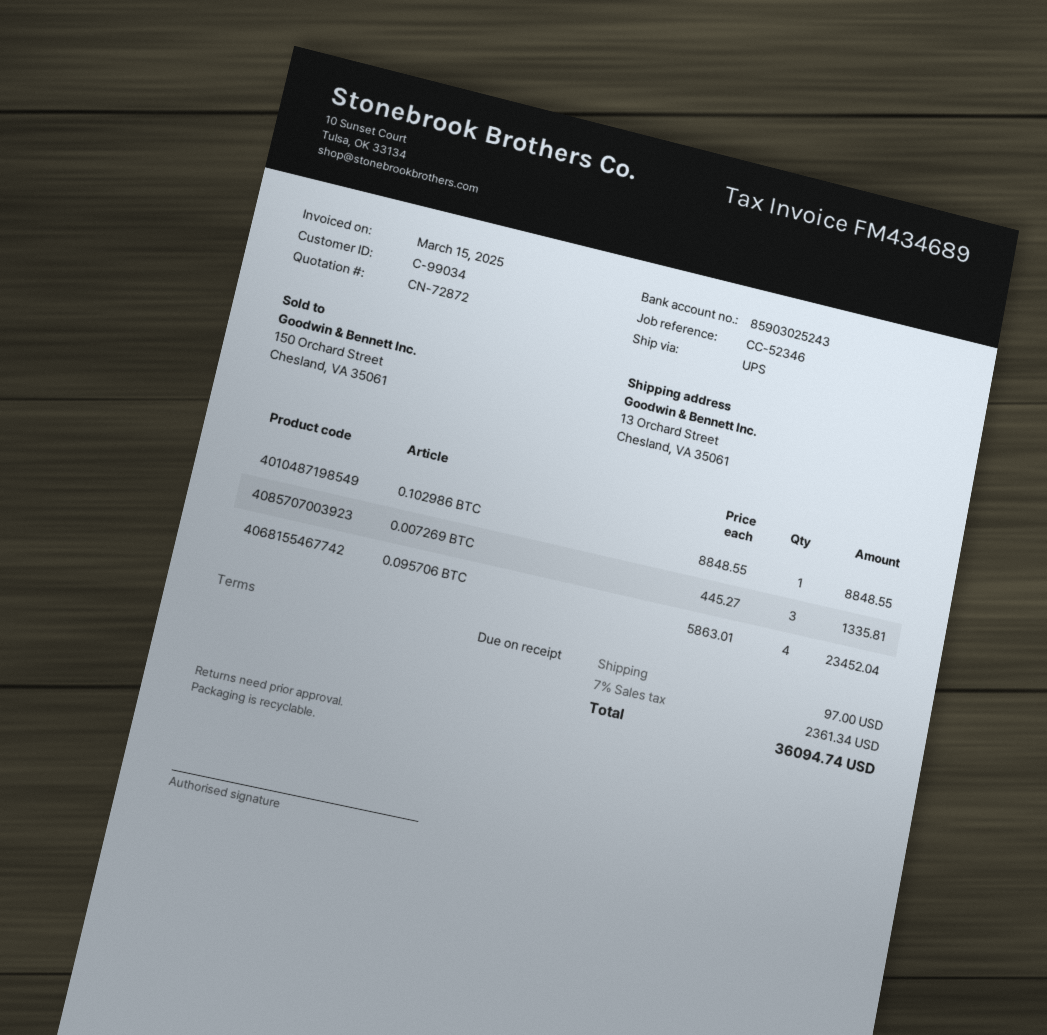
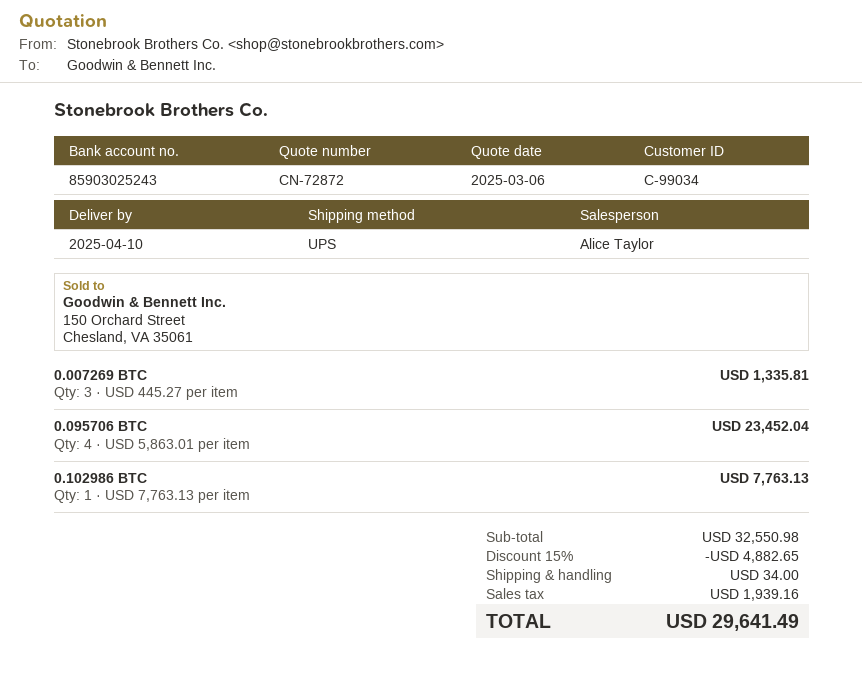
0.102986 BTC: 1 x 8848.55 = 8848.55 -> 1 x 7763.13 = 7763.13
discount: none -> 15% = 4882.65
shipping: 97.00 -> 34.00
tax: 2361.34 -> 1939.16
total: 36094.74 -> 29641.49

